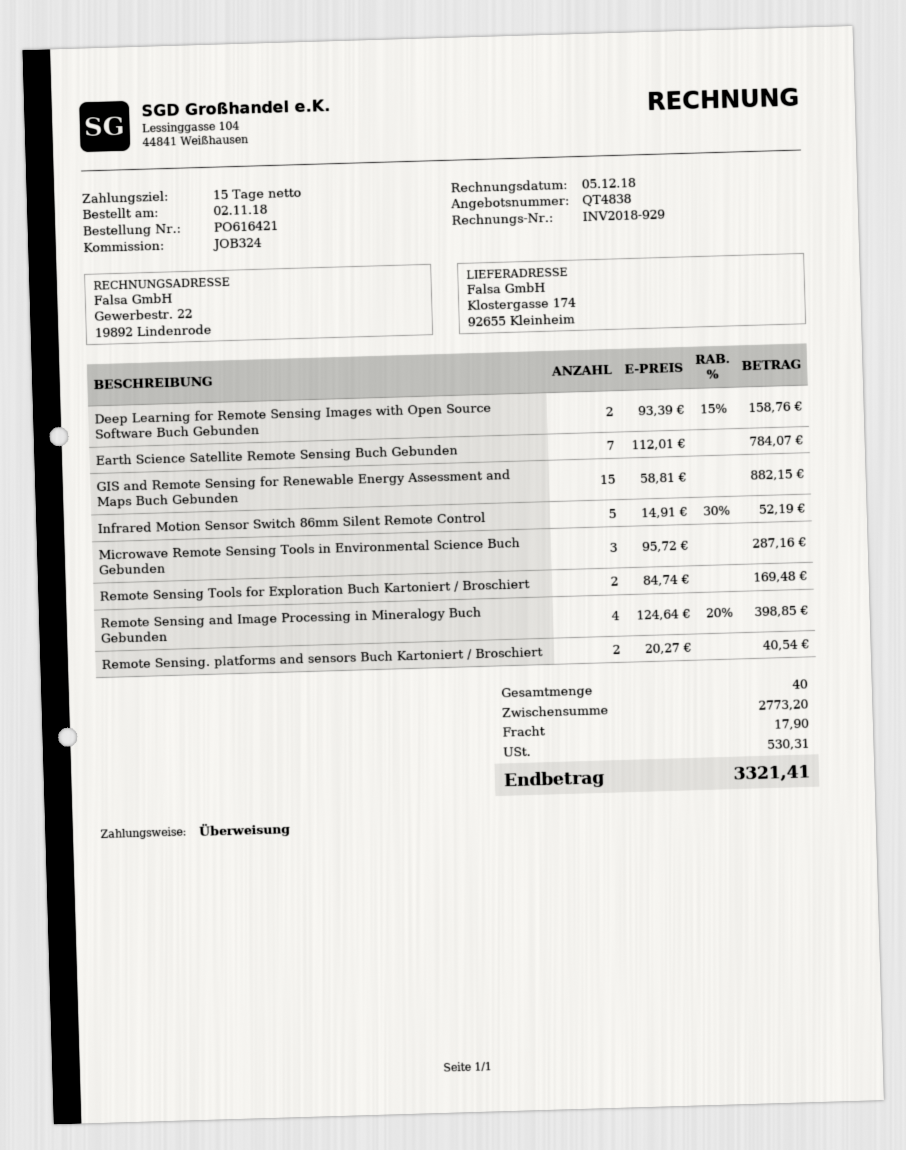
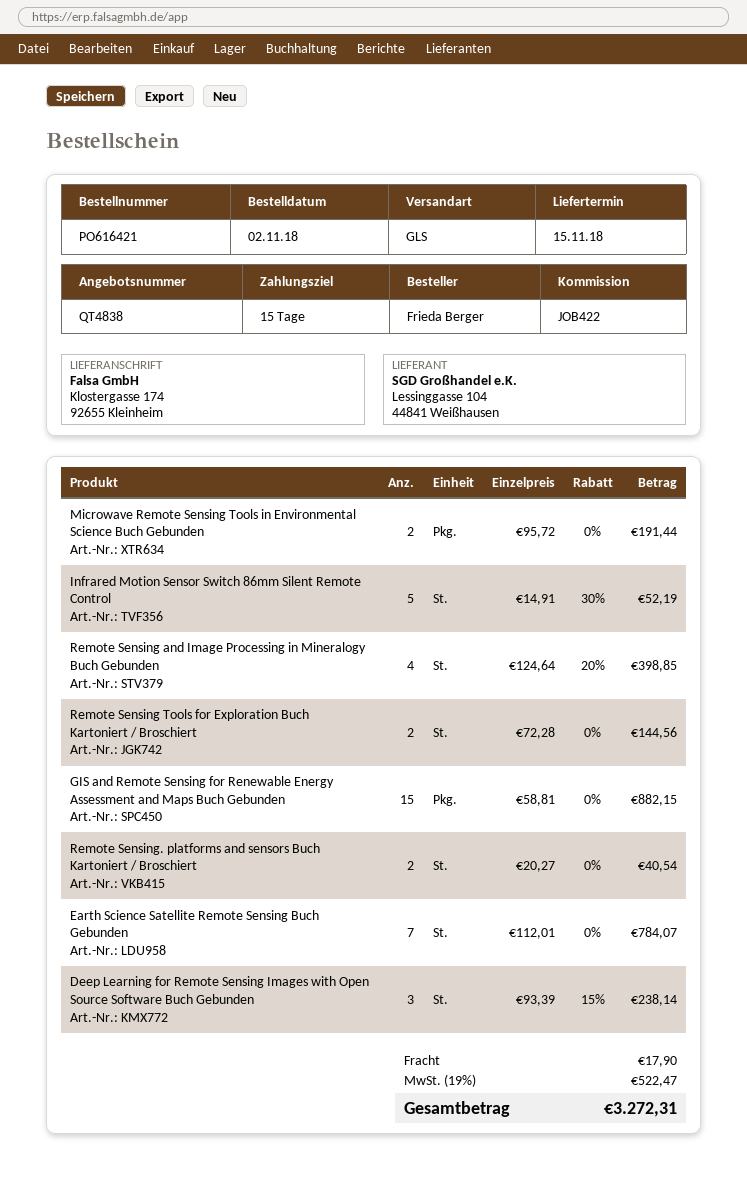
reference: JOB324 -> JOB422
Deep Learning for Remote Sensing Images with Open Source Software Buch Gebunden: 2 x 93.39 - 15% = 158.76 -> 3 x 93.39 - 15% = 238.14
Microwave Remote Sensing Tools in Environmental Science Buch Gebunden: 3 x 95.72 = 287.16 -> 2 x 95.72 = 191.44
Remote Sensing Tools for Exploration Buch Kartoniert / Broschiert: 2 x 84.74 = 169.48 -> 2 x 72.28 = 144.56
tax: 530.31 -> 522.47
total: 3321.41 -> 3272.31

